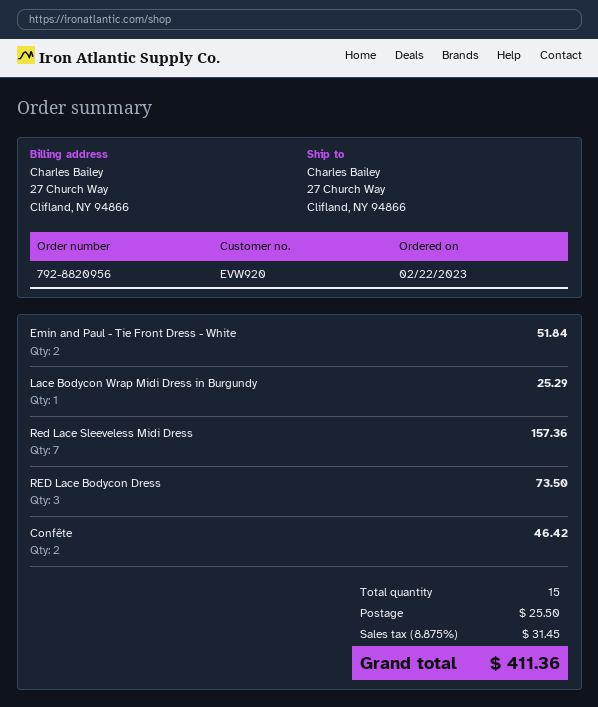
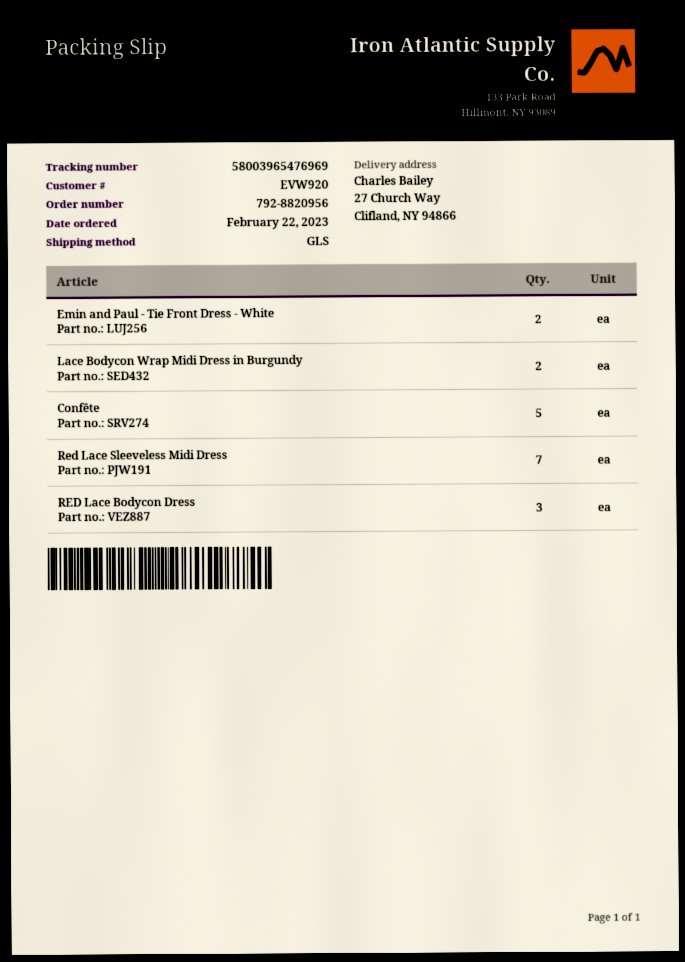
Lace Bodycon Wrap Midi Dress in Burgundy: 1 -> 2
Confête: 2 -> 5

